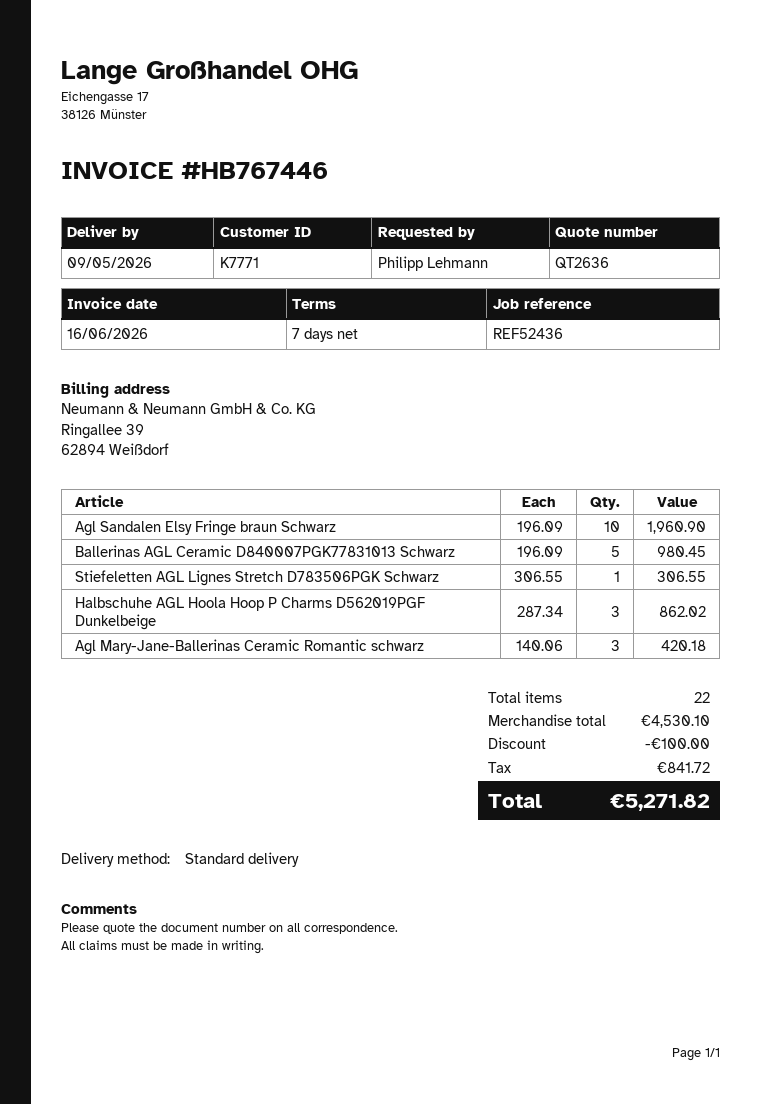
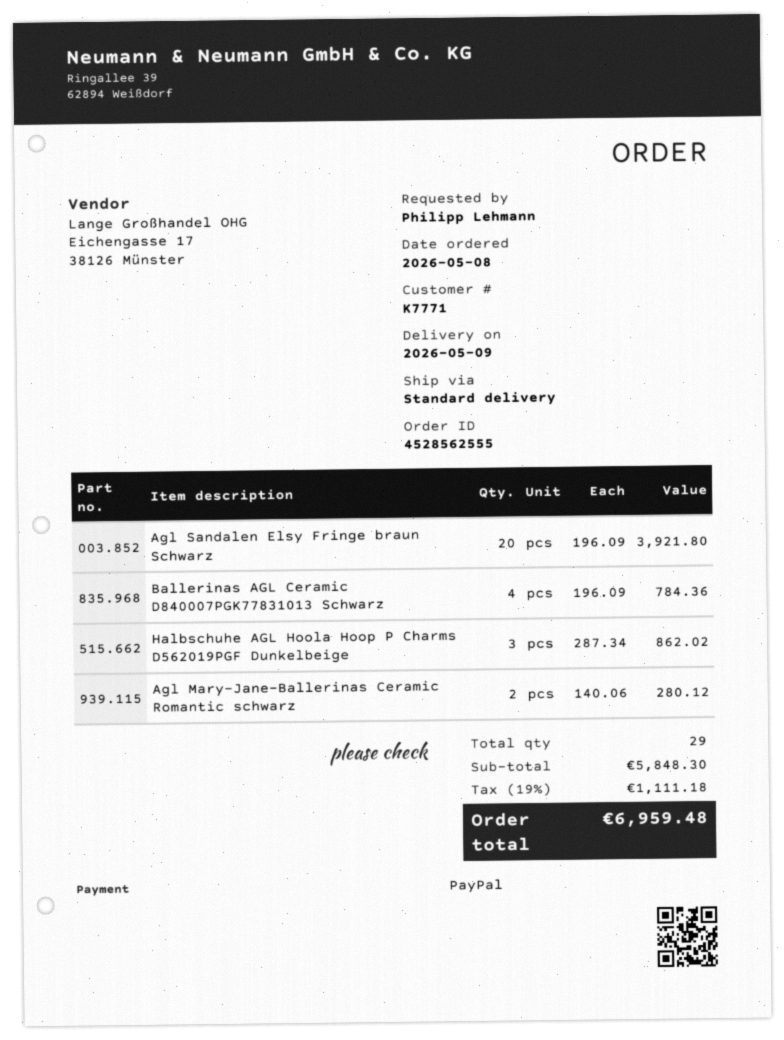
Agl Sandalen Elsy Fringe braun Schwarz: 10 x 196.09 = 1960.90 -> 20 x 196.09 = 3921.80
Ballerinas AGL Ceramic D840007PGK77831013 Schwarz: 5 x 196.09 = 980.45 -> 4 x 196.09 = 784.36
Stiefeletten AGL Lignes Stretch D783506PGK Schwarz: 1 x 306.55 = 306.55 -> none
Agl Mary-Jane-Ballerinas Ceramic Romantic schwarz: 3 x 140.06 = 420.18 -> 2 x 140.06 = 280.12
total quantity: 22 -> 29
subtotal: 4530.10 -> 5848.30
discount: 100.00 -> none
tax: 841.72 -> 1111.18
total: 5271.82 -> 6959.48

